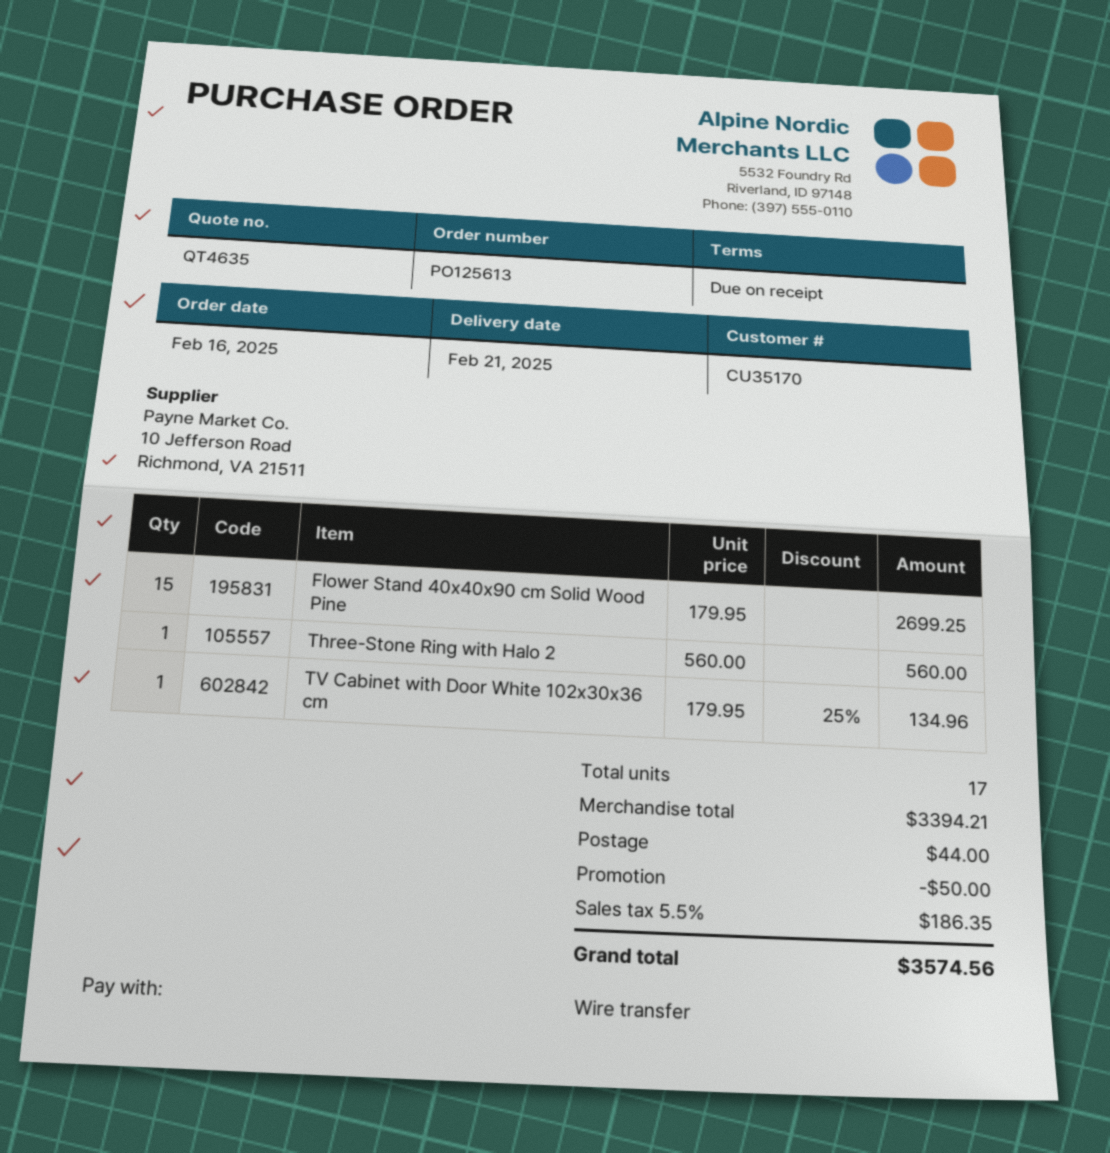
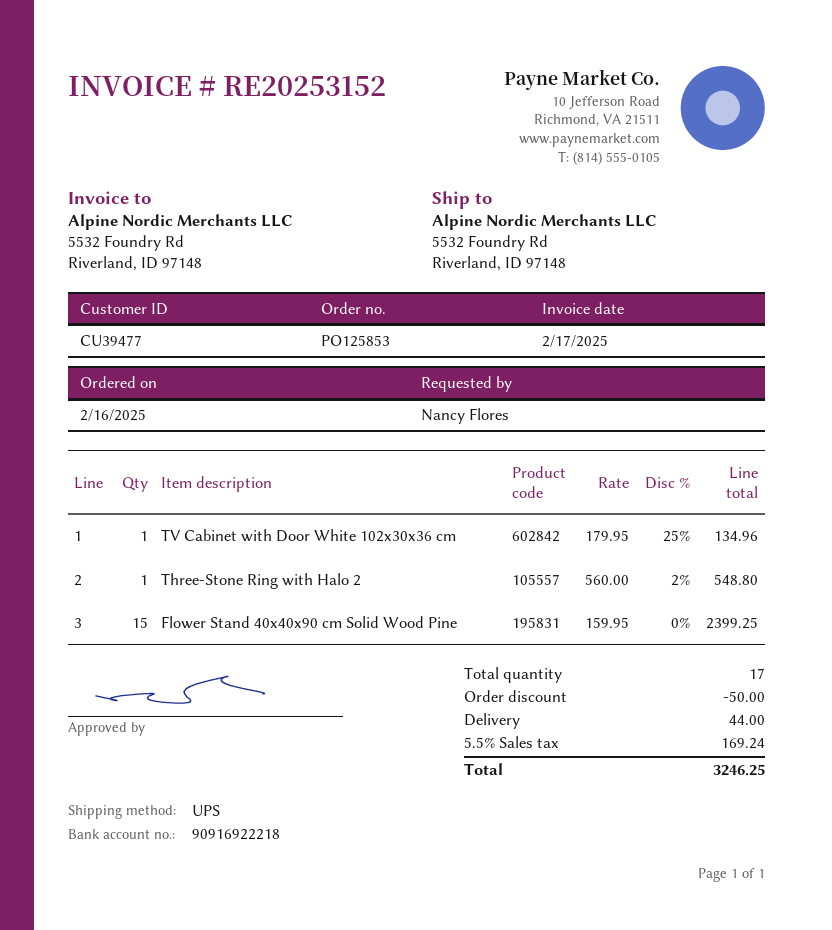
order number: PO125613 -> PO125853
customer number: CU35170 -> CU39477
Flower Stand 40x40x90 cm Solid Wood Pine: 15 x 179.95 = 2699.25 -> 15 x 159.95 = 2399.25
Three-Stone Ring with Halo 2: 1 x 560.00 = 560.00 -> 1 x 560.00 - 2% = 548.80
tax: 5.5% = 186.35 -> 5.5% = 169.24
total: 3574.56 -> 3246.25

